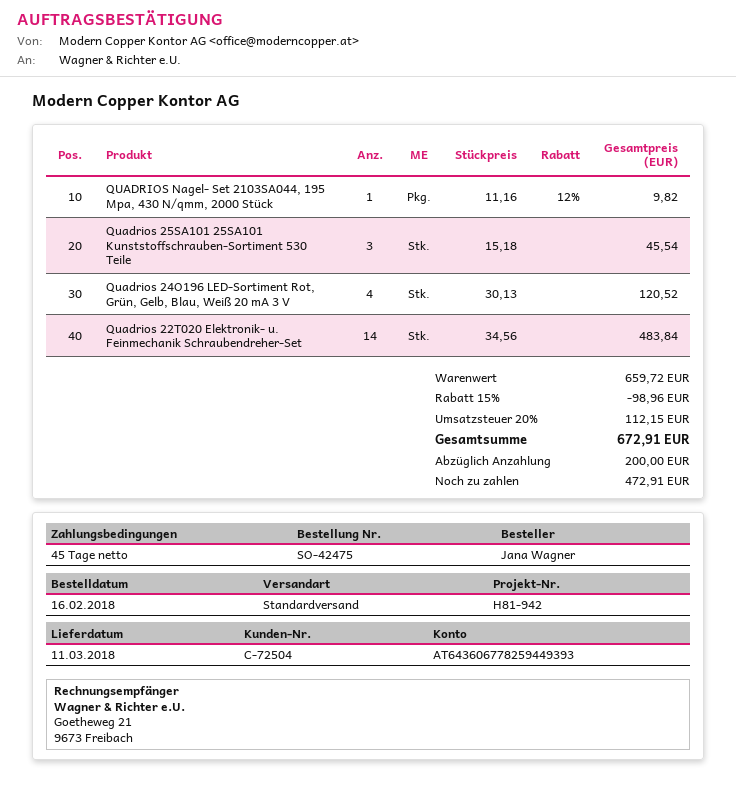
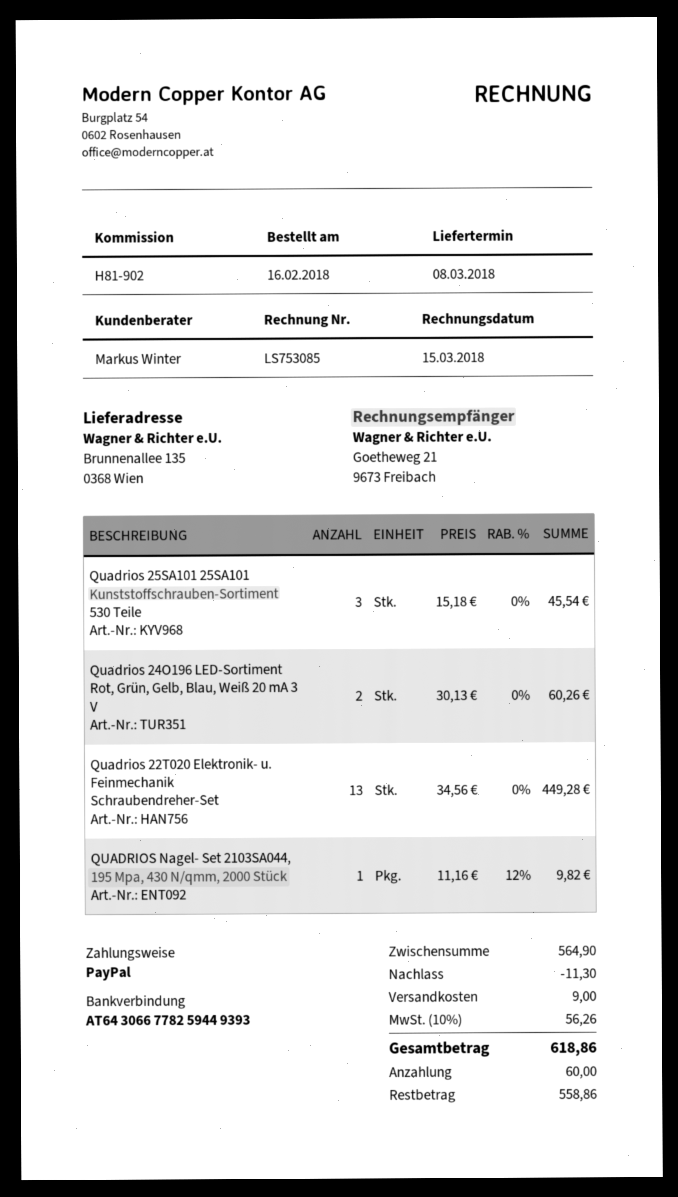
delivery date: 2018-03-11 -> 2018-03-08
reference: H81-942 -> H81-902
bank account: AT643606778259449393 -> AT643066778259449393
Quadrios 24O196 LED-Sortiment Rot, Grün, Gelb, Blau, Weiß 20 mA 3 V: 4 x 30.13 = 120.52 -> 2 x 30.13 = 60.26
Quadrios 22T020 Elektronik- u. Feinmechanik Schraubendreher-Set: 14 x 34.56 = 483.84 -> 13 x 34.56 = 449.28
subtotal: 659.72 -> 564.90
discount: 98.96 -> 11.30
shipping: none -> 9.00
tax: 20% = 112.15 -> 10% = 56.26
total: 672.91 -> 618.86
deposit: 200.00 -> 60.00
balance: 472.91 -> 558.86

